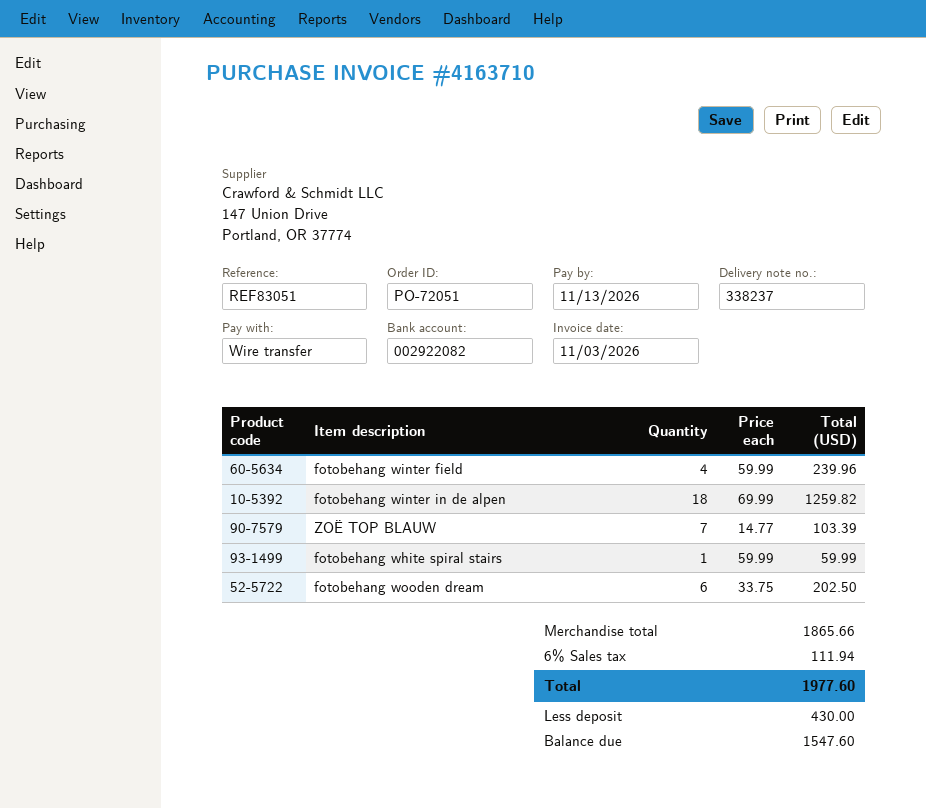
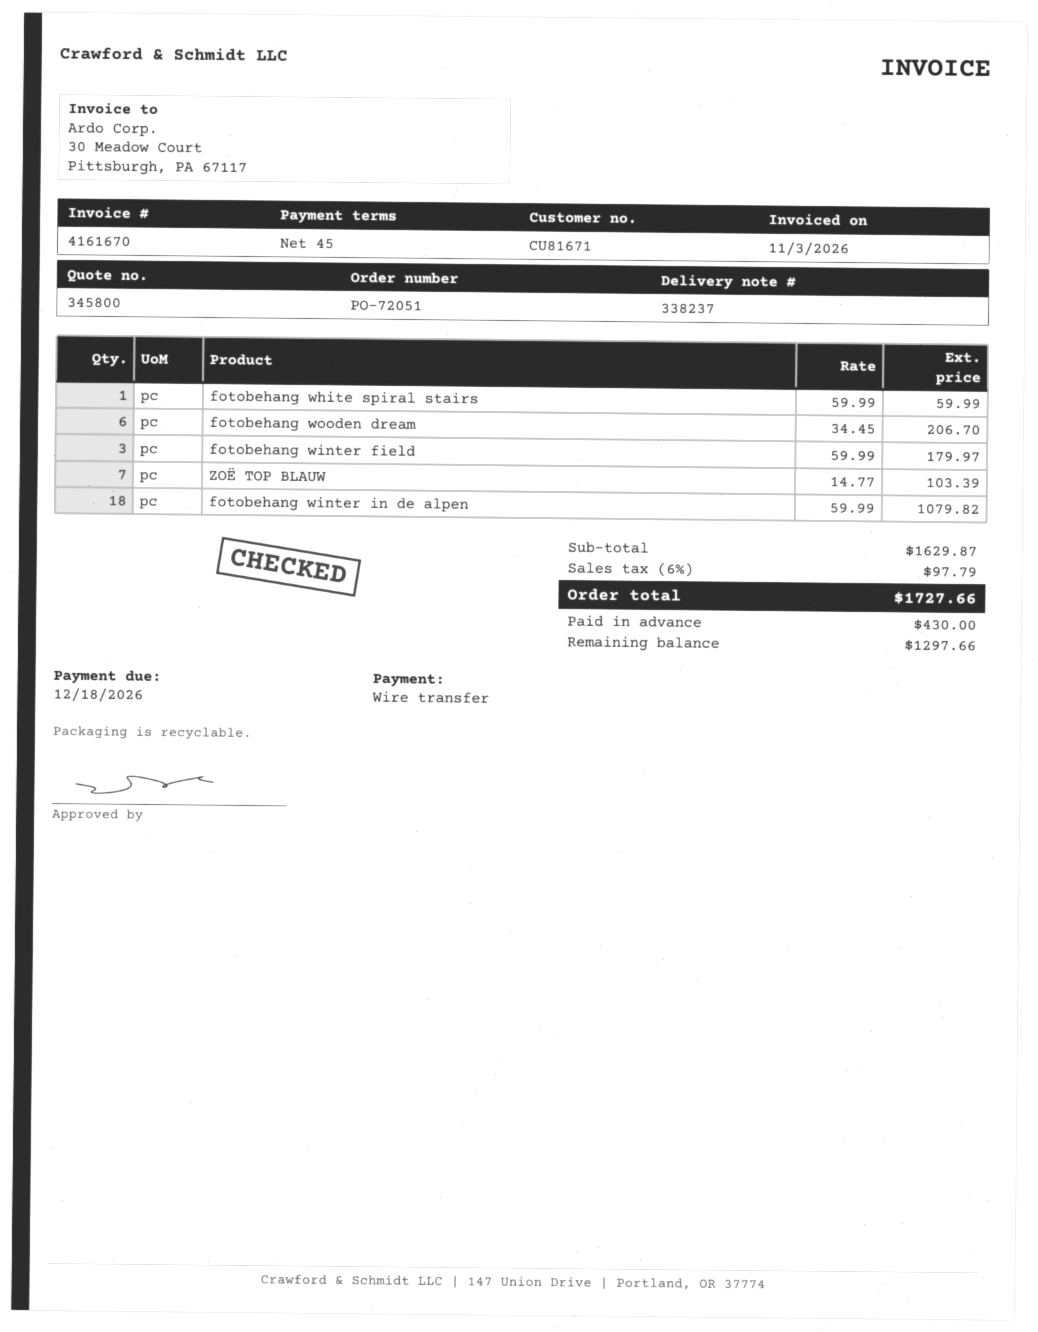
invoice number: 4163710 -> 4161670
due date: 2026-11-13 -> 2026-12-18
fotobehang winter field: 4 x 59.99 = 239.96 -> 3 x 59.99 = 179.97
fotobehang winter in de alpen: 18 x 69.99 = 1259.82 -> 18 x 59.99 = 1079.82
fotobehang wooden dream: 6 x 33.75 = 202.50 -> 6 x 34.45 = 206.70
subtotal: 1865.66 -> 1629.87
tax: 6% = 111.94 -> 6% = 97.79
total: 1977.60 -> 1727.66
balance: 1547.60 -> 1297.66

